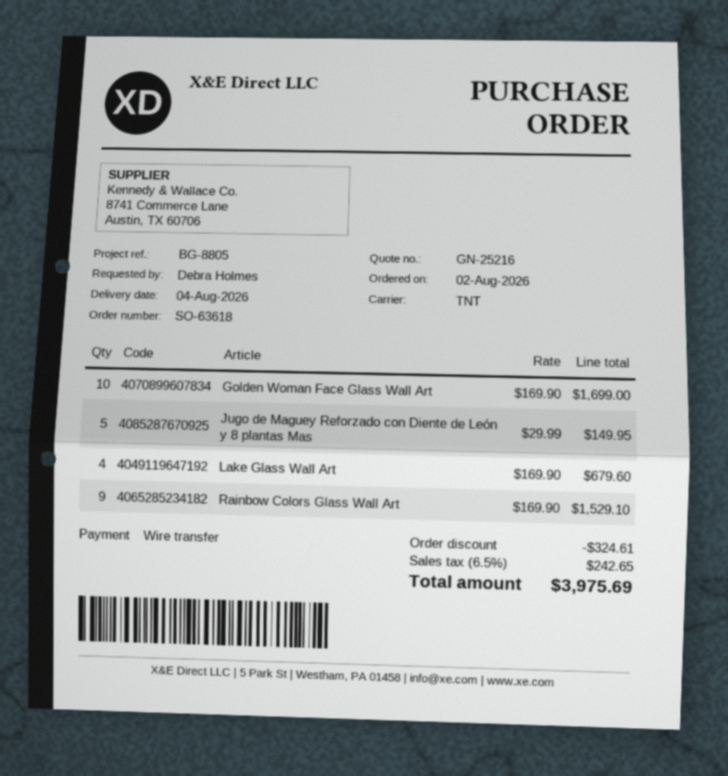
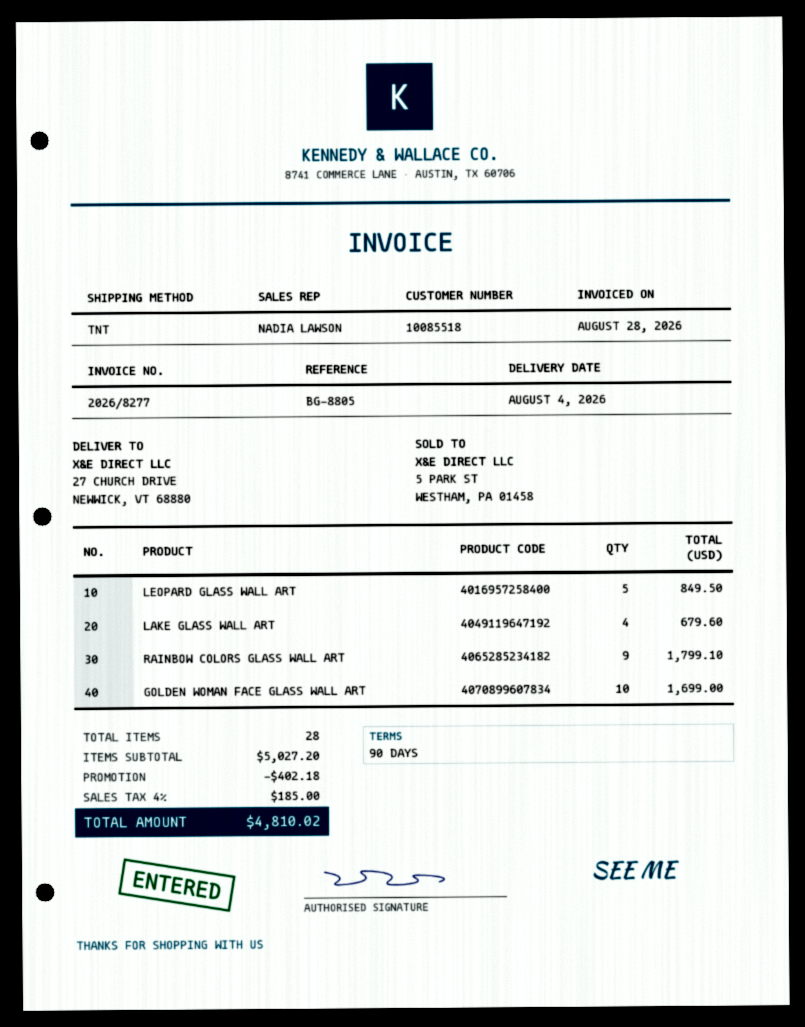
Jugo de Maguey Reforzado con Diente de León y 8 plantas Mas: 5 for 149.95 -> none
Rainbow Colors Glass Wall Art: 9 for 1529.10 -> 9 for 1799.10
LEOPARD GLASS WALL ART: none -> 5 for 849.50
discount: 324.61 -> 402.18
tax: 6.5% = 242.65 -> 4% = 185.00
total: 3975.69 -> 4810.02

